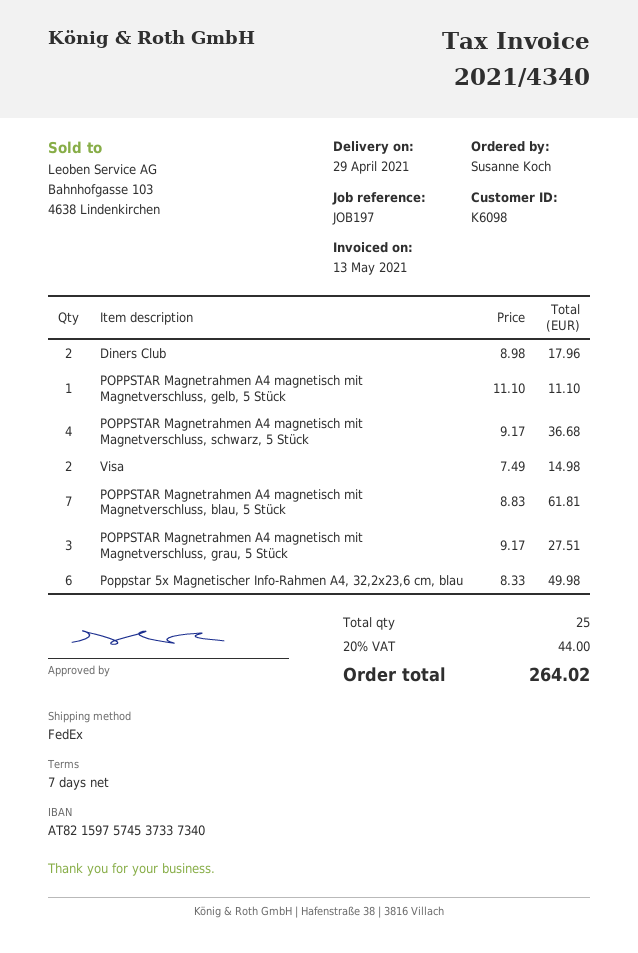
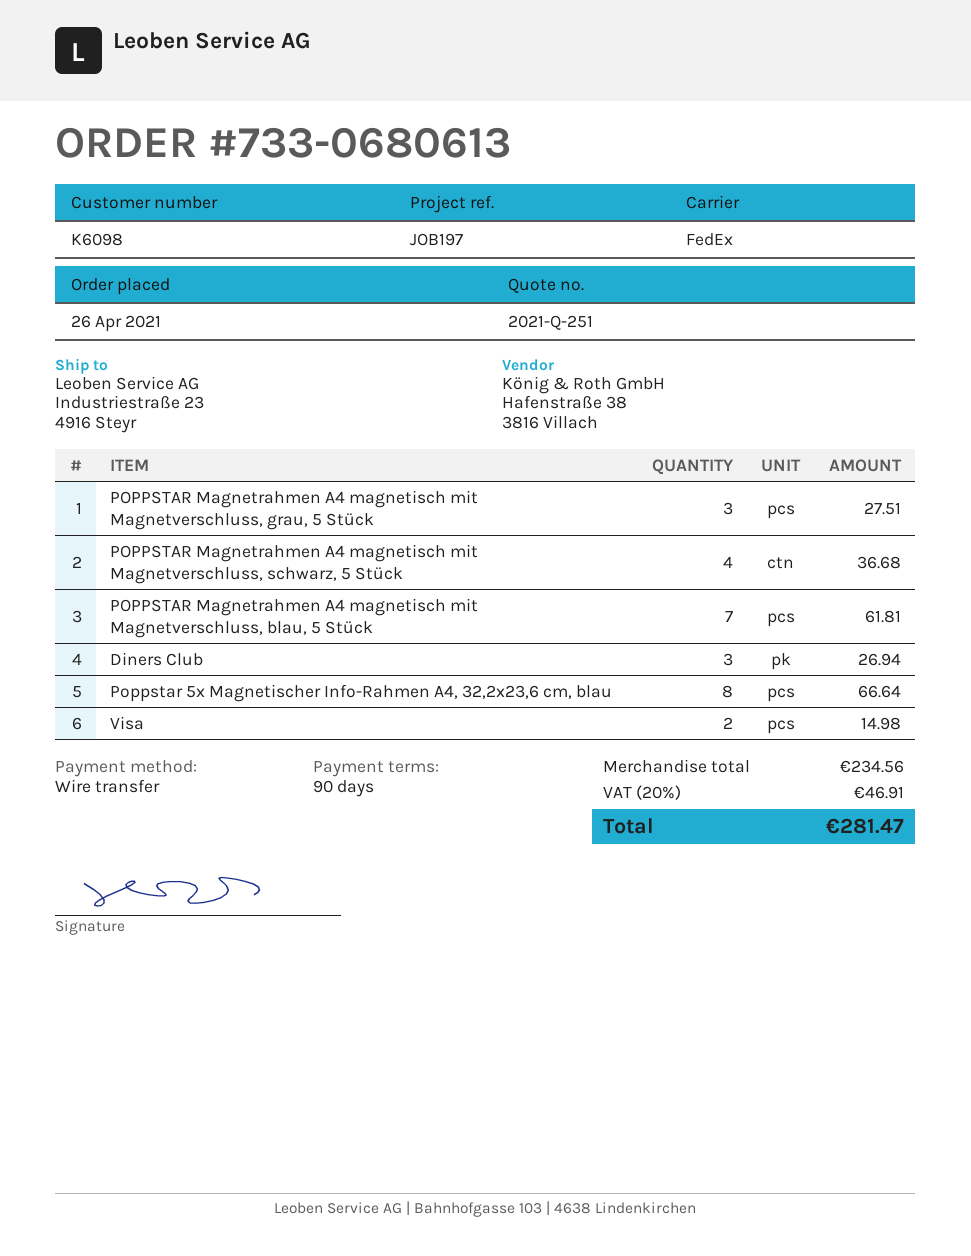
payment terms: 7 days -> 90 days
Diners Club: 2 for 17.96 -> 3 for 26.94
POPPSTAR Magnetrahmen A4 magnetisch mit Magnetverschluss, gelb, 5 Stück: 1 for 11.10 -> none
Poppstar 5x Magnetischer Info-Rahmen A4, 32,2x23,6 cm, blau: 6 for 49.98 -> 8 for 66.64
tax: 20% = 44.00 -> 20% = 46.91
total: 264.02 -> 281.47

